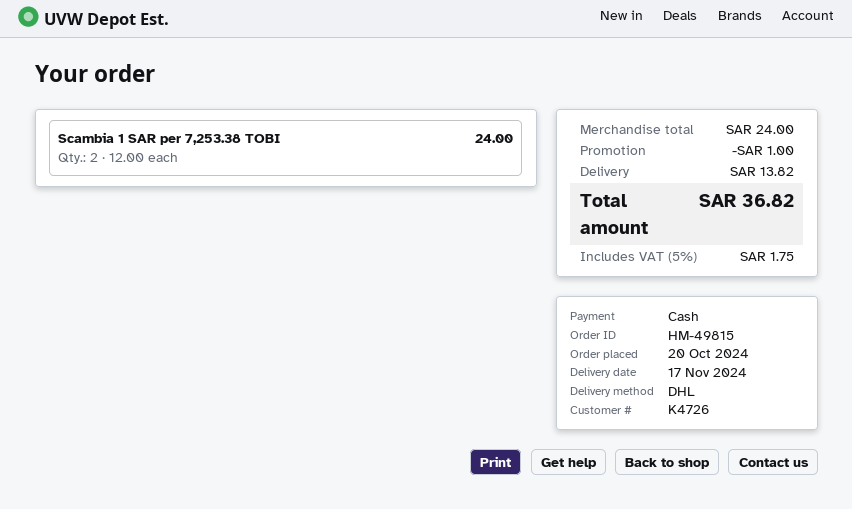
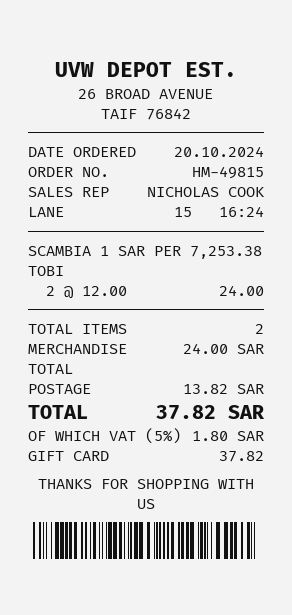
payment method: cash -> gift card
discount: 1.00 -> none
tax: 5% = 1.75 -> 5% = 1.80
total: 36.82 -> 37.82

